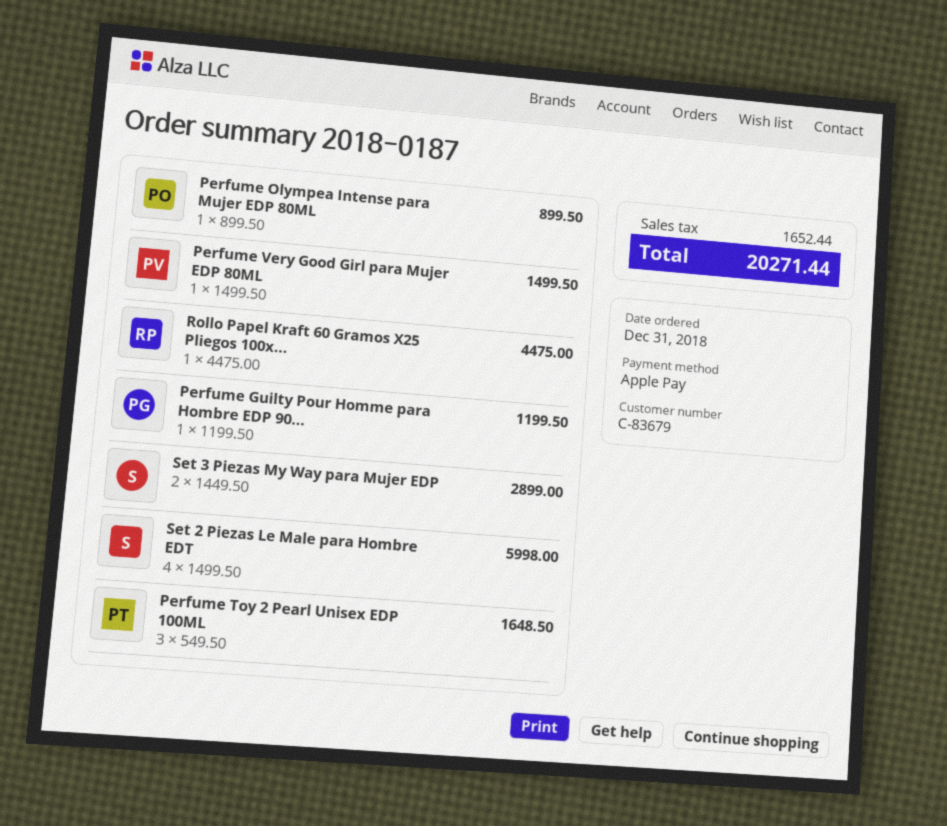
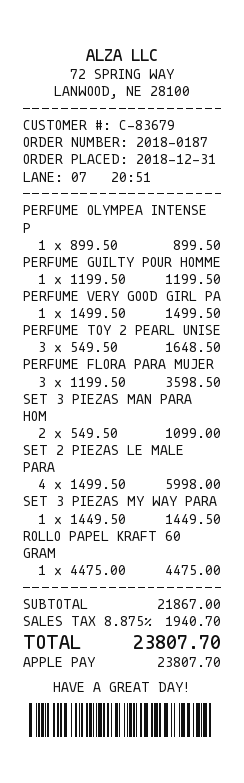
Set 3 Piezas My Way para Mujer EDP: 2 x 1449.50 = 2899.00 -> 1 x 1449.50 = 1449.50
PERFUME FLORA PARA MUJER: none -> 3 x 1199.50 = 3598.50
SET 3 PIEZAS MAN PARA HOM: none -> 2 x 549.50 = 1099.00
tax: 1652.44 -> 1940.70
total: 20271.44 -> 23807.70

